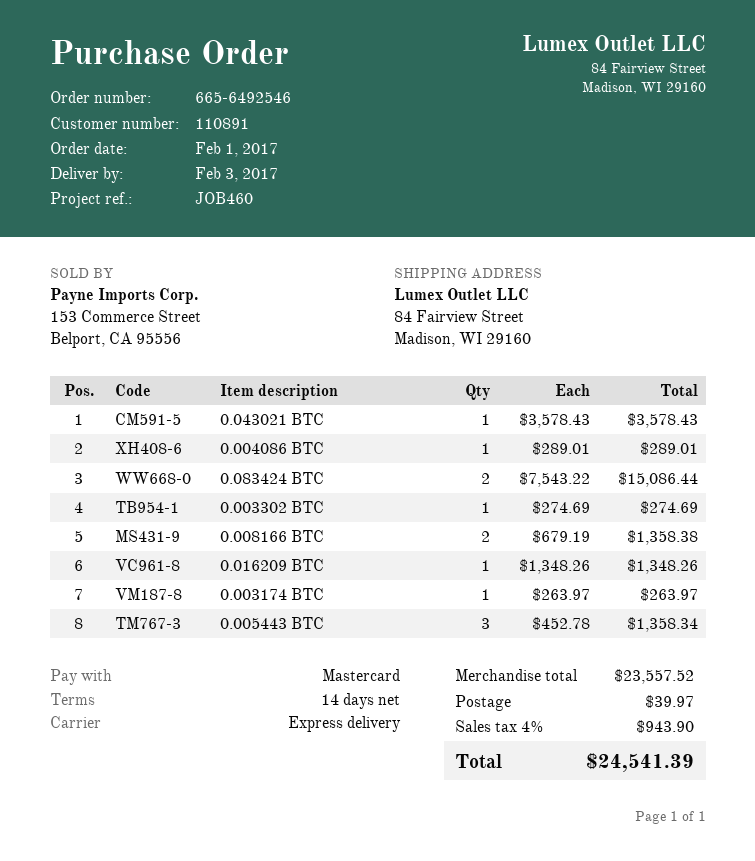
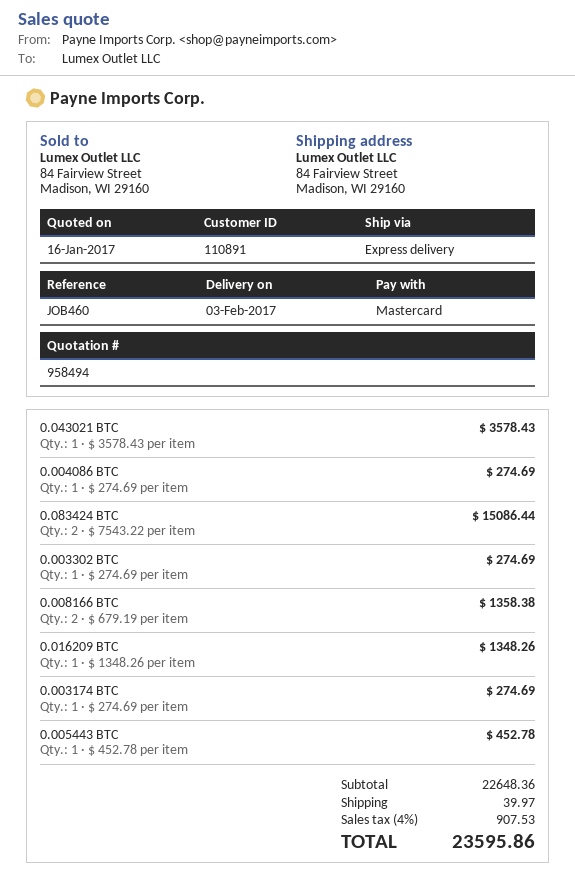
0.004086 BTC: 1 x 289.01 = 289.01 -> 1 x 274.69 = 274.69
0.003174 BTC: 1 x 263.97 = 263.97 -> 1 x 274.69 = 274.69
0.005443 BTC: 3 x 452.78 = 1358.34 -> 1 x 452.78 = 452.78
subtotal: 23557.52 -> 22648.36
tax: 4% = 943.90 -> 4% = 907.53
total: 24541.39 -> 23595.86

